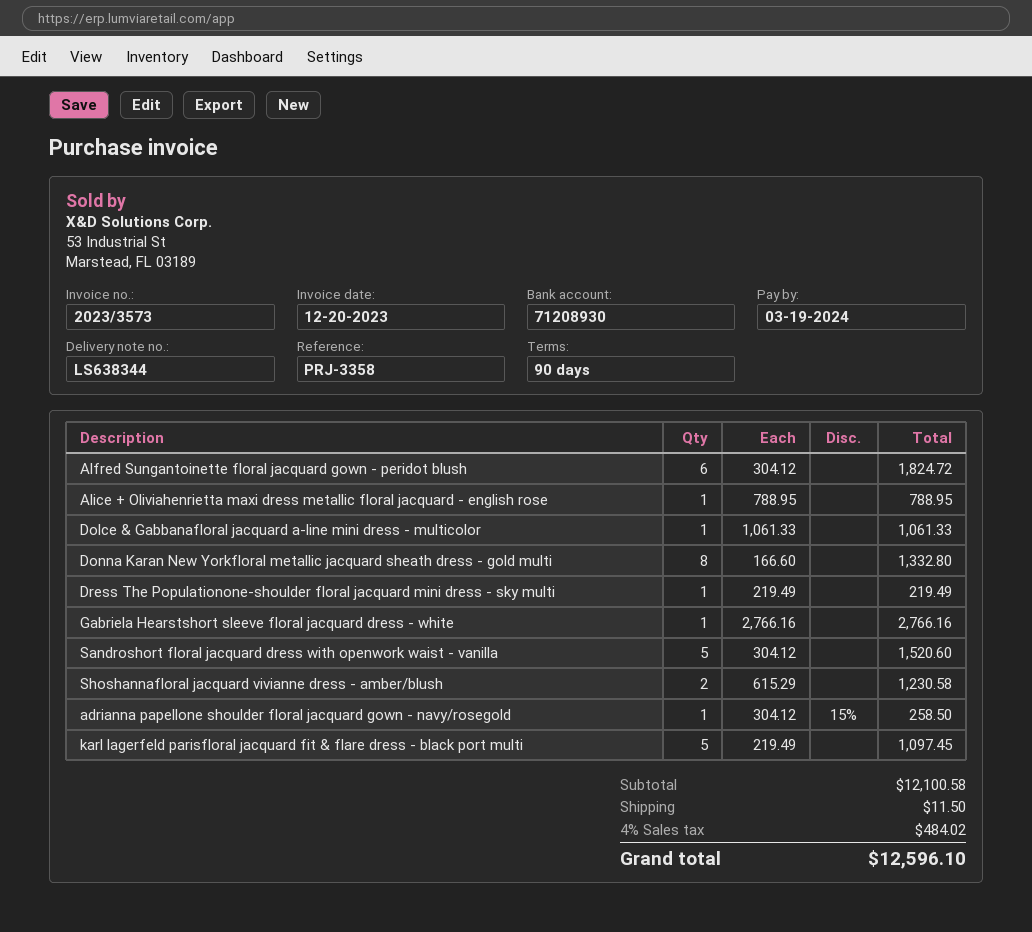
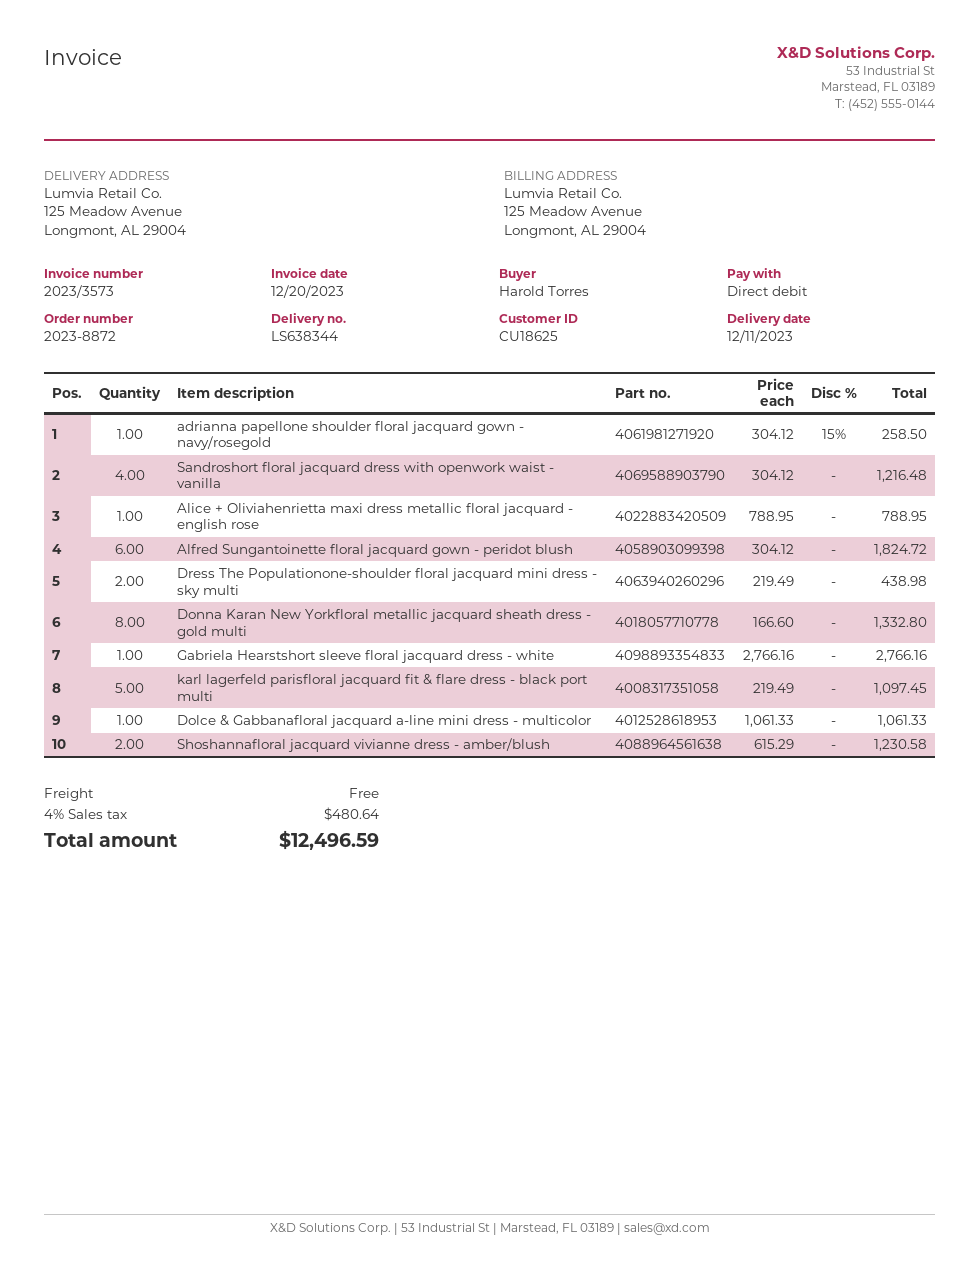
Dress The Populationone-shoulder floral jacquard mini dress - sky multi: 1 x 219.49 = 219.49 -> 2 x 219.49 = 438.98
Sandroshort floral jacquard dress with openwork waist - vanilla: 5 x 304.12 = 1520.60 -> 4 x 304.12 = 1216.48
shipping: 11.50 -> 0.00
tax: 4% = 484.02 -> 4% = 480.64
total: 12596.10 -> 12496.59

